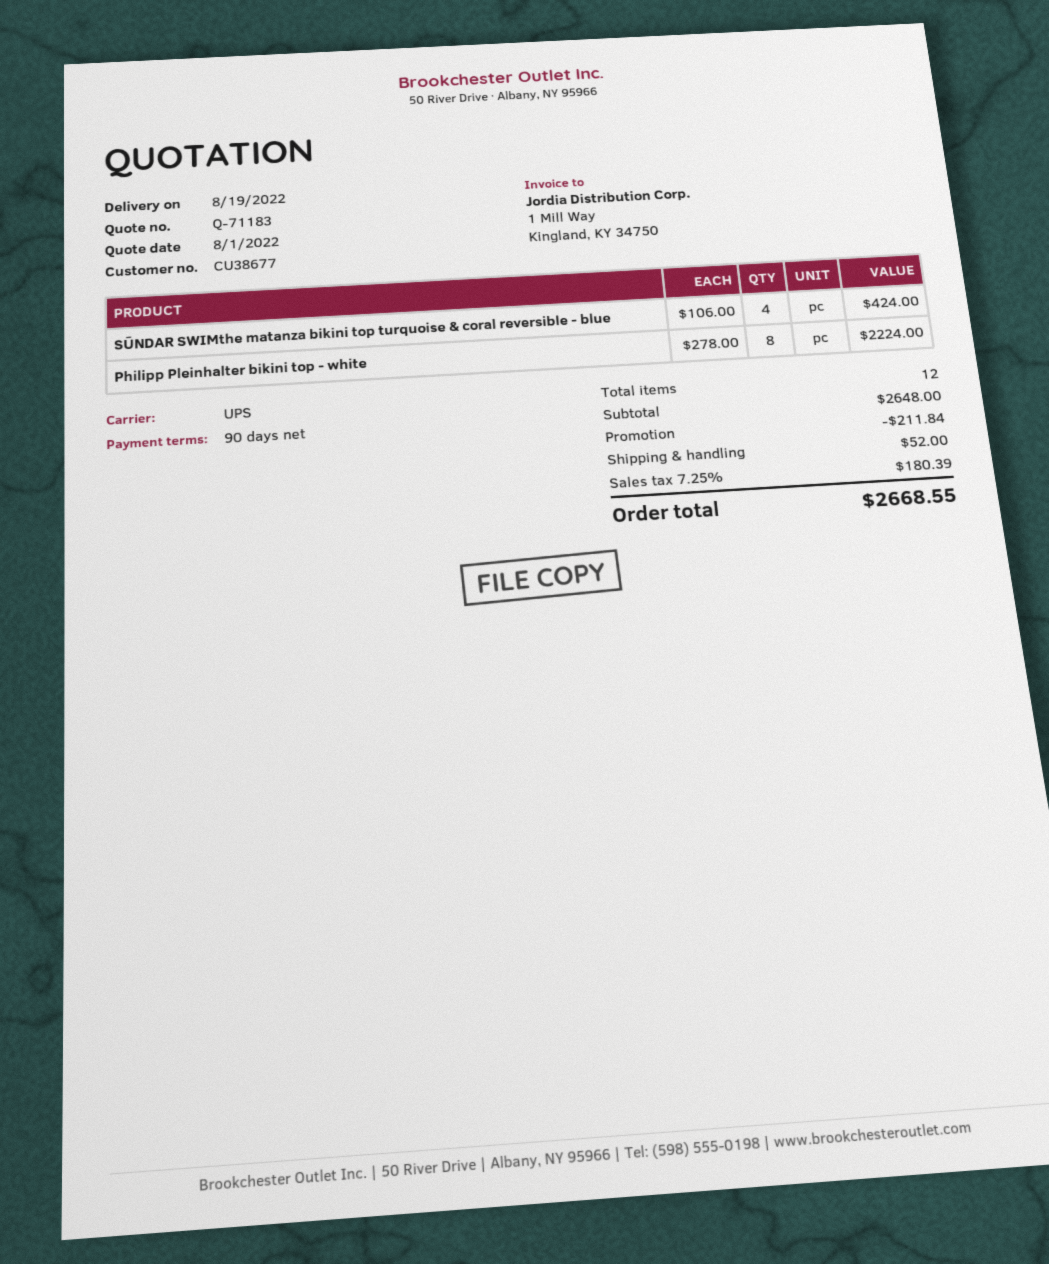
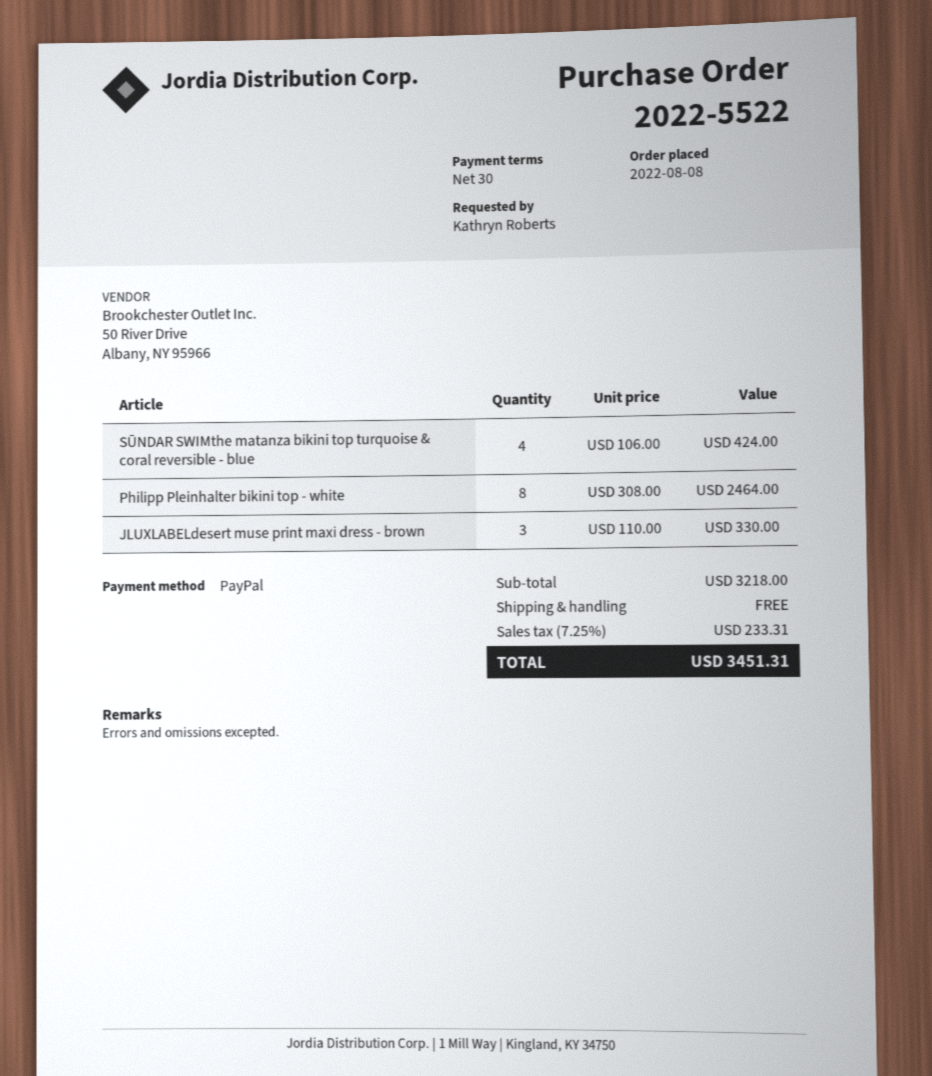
payment terms: 90 days -> 30 days
Philipp Pleinhalter bikini top - white: 8 x 278.00 = 2224.00 -> 8 x 308.00 = 2464.00
JLUXLABELdesert muse print maxi dress - brown: none -> 3 x 110.00 = 330.00
subtotal: 2648.00 -> 3218.00
discount: 211.84 -> none
shipping: 52.00 -> 0.00
tax: 7.25% = 180.39 -> 7.25% = 233.31
total: 2668.55 -> 3451.31

